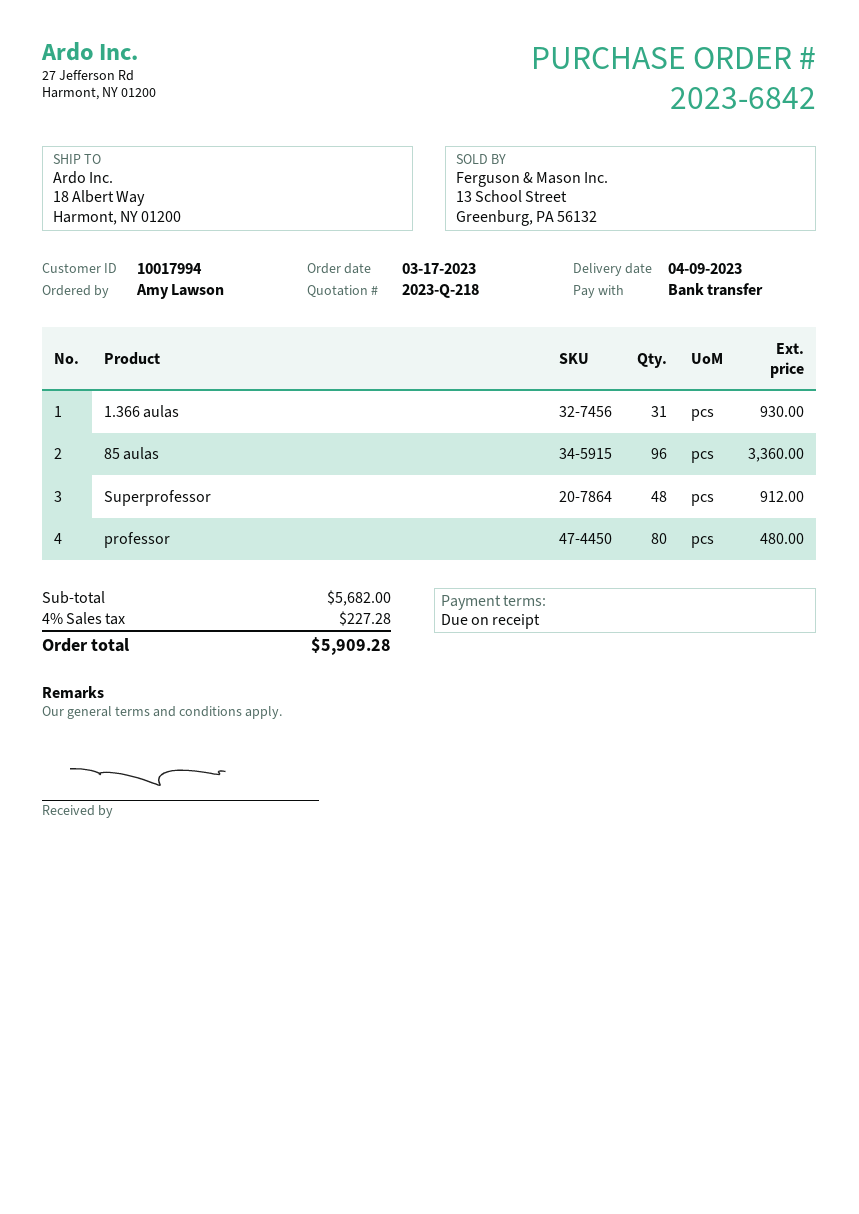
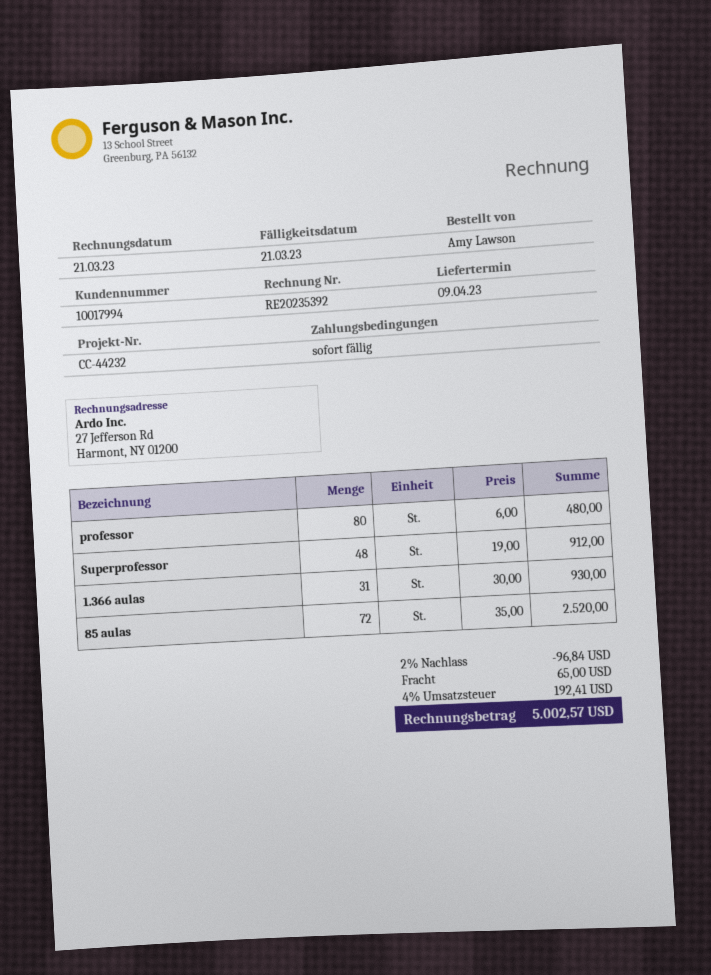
85 aulas: 96 for 3360.00 -> 72 for 2520.00
discount: none -> 2% = 96.84
shipping: none -> 65.00
tax: 4% = 227.28 -> 4% = 192.41
total: 5909.28 -> 5002.57

